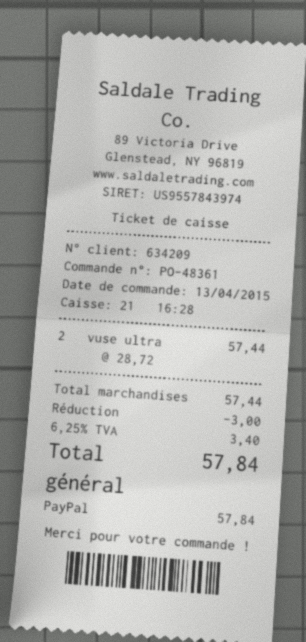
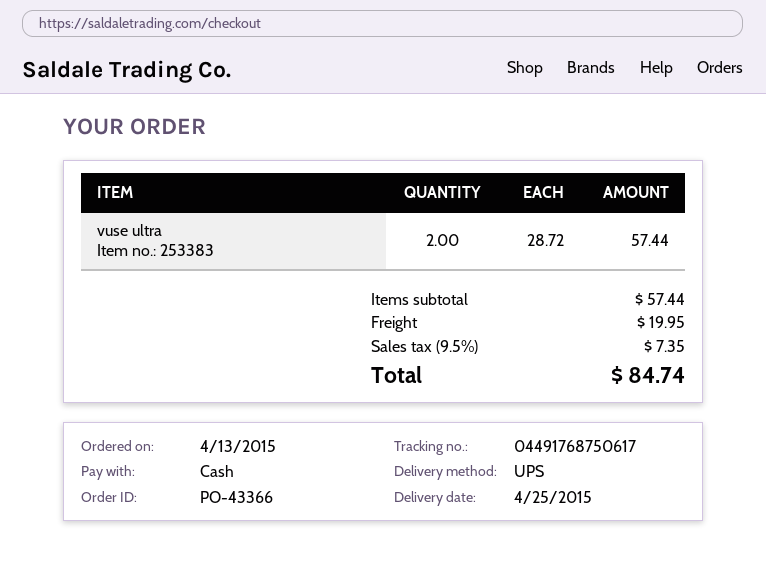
order number: PO-48361 -> PO-43366
payment method: PayPal -> cash
discount: 3.00 -> none
shipping: none -> 19.95
tax: 6.25% = 3.40 -> 9.5% = 7.35
total: 57.84 -> 84.74

